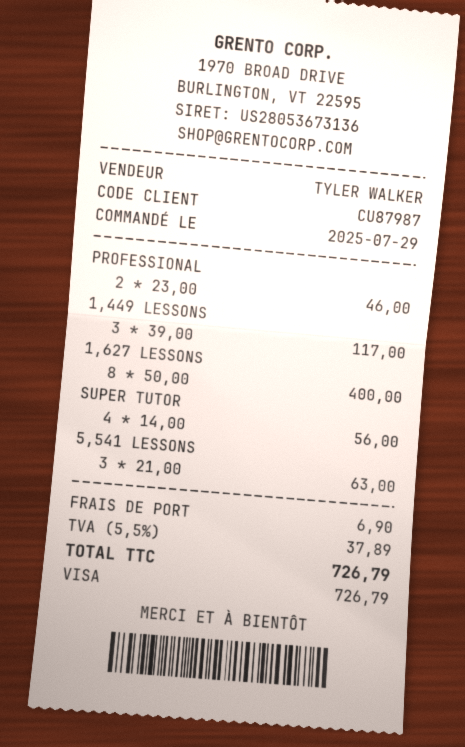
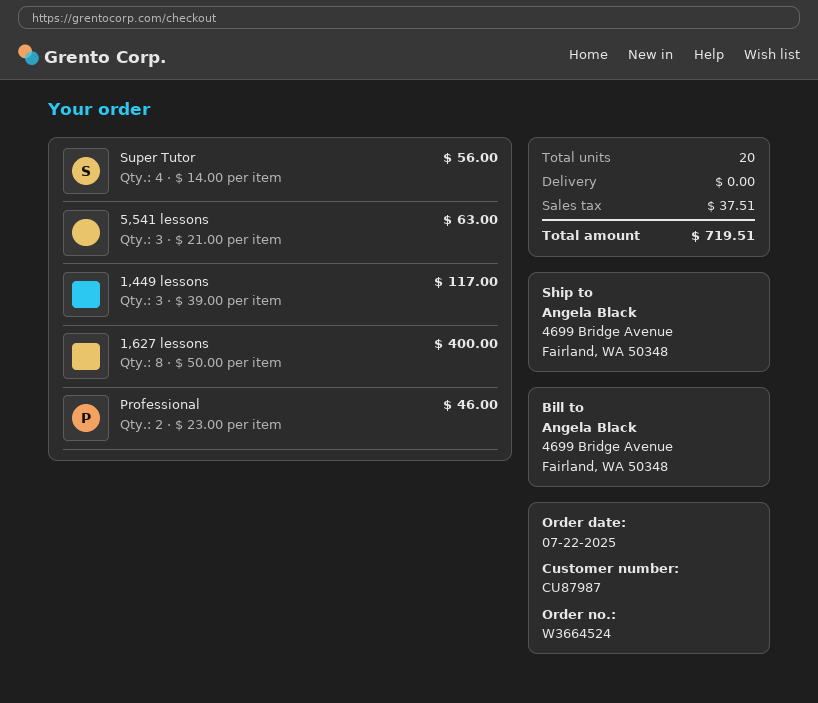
order date: 2025-07-29 -> 2025-07-22
shipping: 6.90 -> 0.00
tax: 37.89 -> 37.51
total: 726.79 -> 719.51

